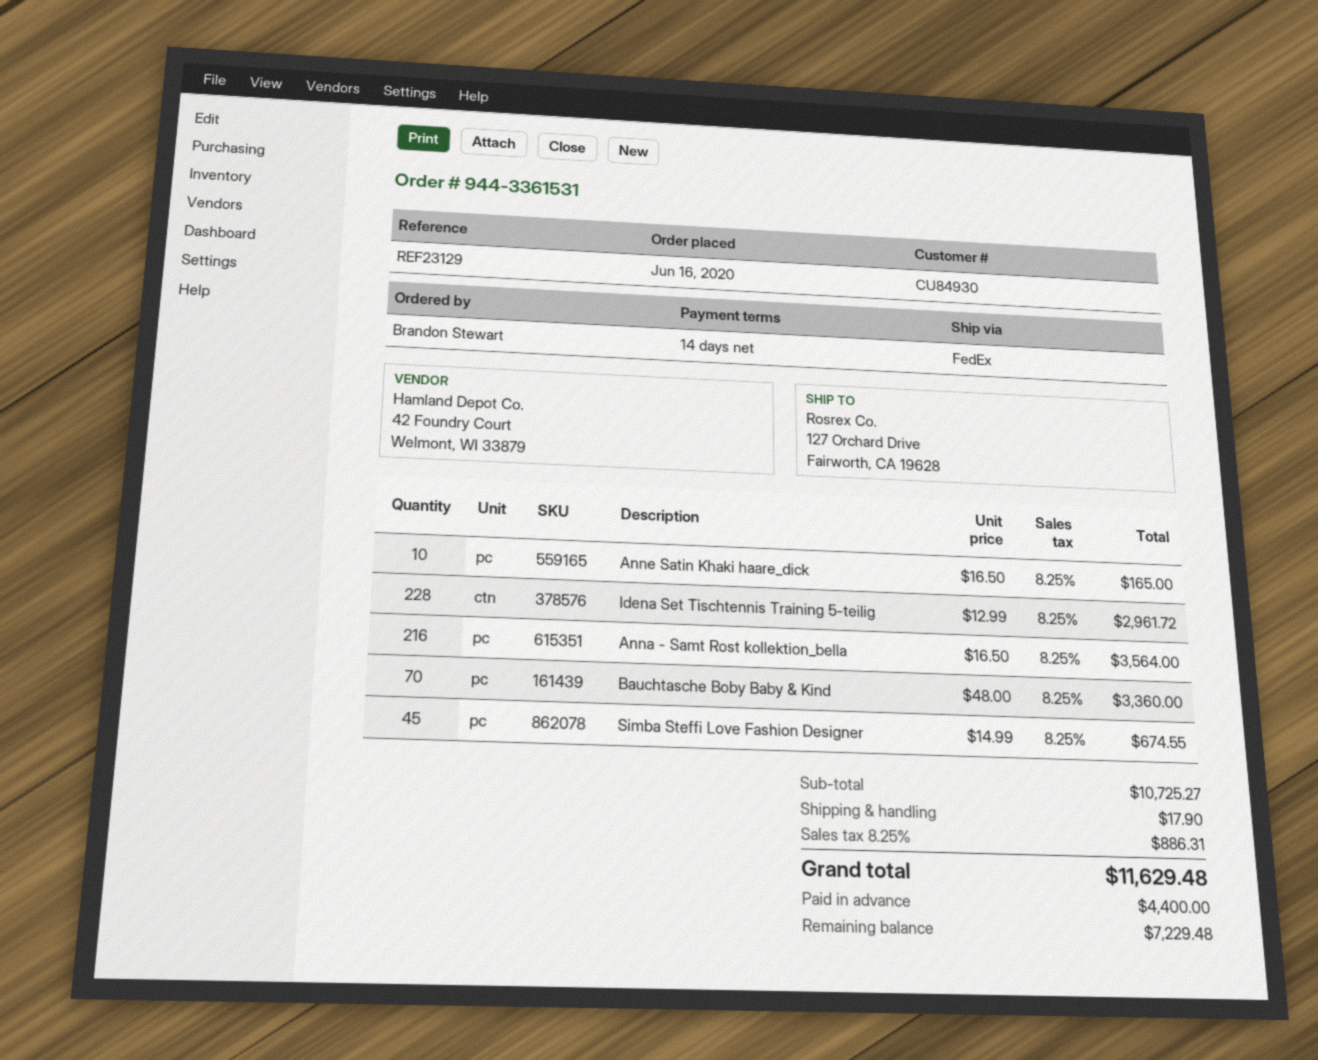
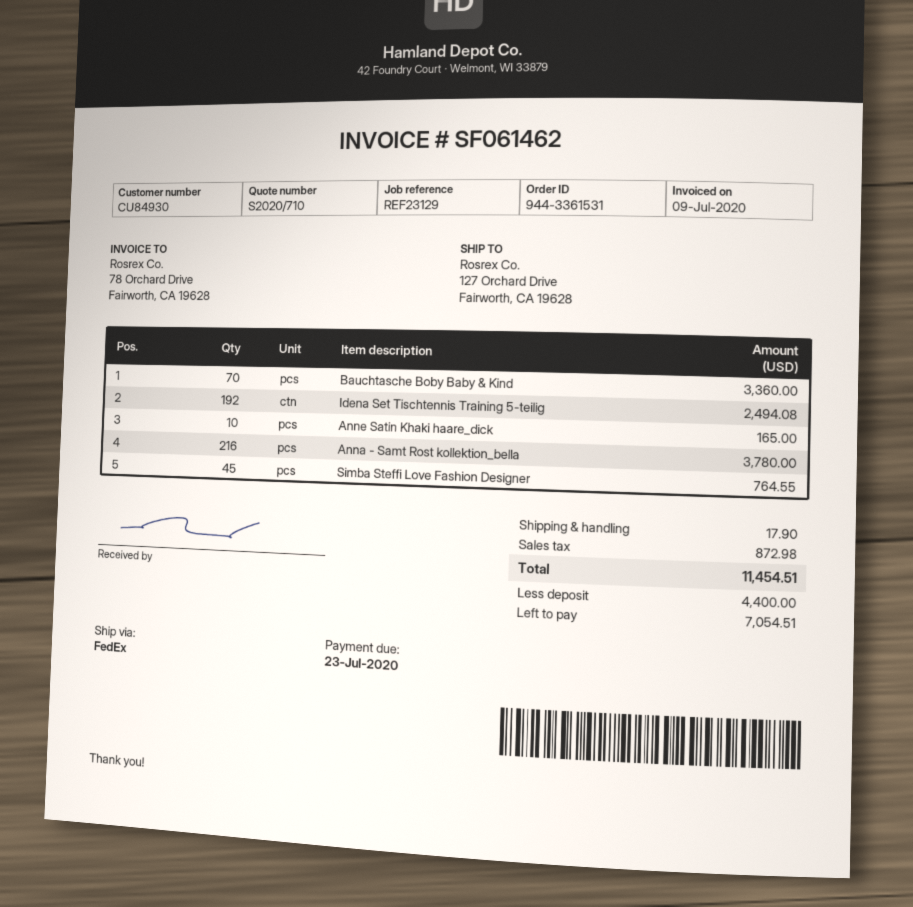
Idena Set Tischtennis Training 5-teilig: 228 for 2961.72 -> 192 for 2494.08
Anna - Samt Rost kollektion_bella: 216 for 3564.00 -> 216 for 3780.00
Simba Steffi Love Fashion Designer: 45 for 674.55 -> 45 for 764.55
tax: 886.31 -> 872.98
total: 11629.48 -> 11454.51
balance: 7229.48 -> 7054.51

